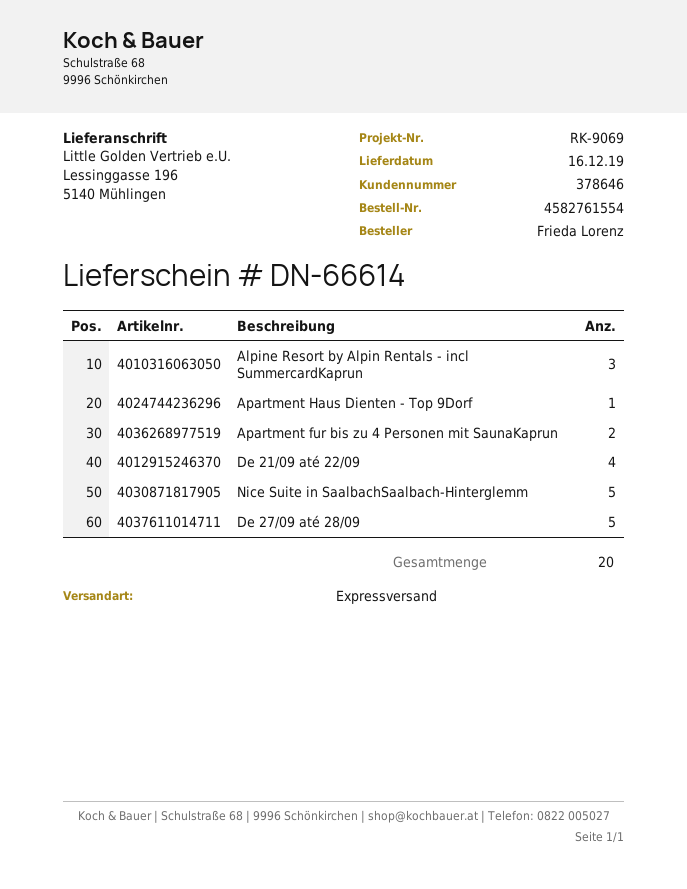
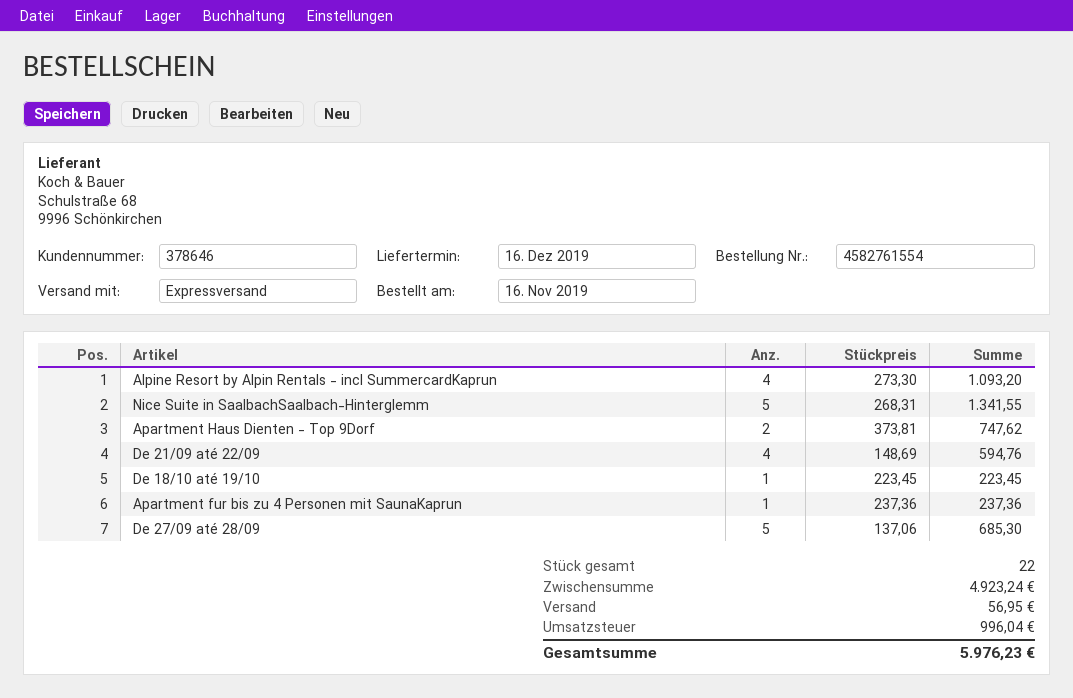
Alpine Resort by Alpin Rentals - incl SummercardKaprun: 3 -> 4
Apartment Haus Dienten - Top 9Dorf: 1 -> 2
Apartment fur bis zu 4 Personen mit SaunaKaprun: 2 -> 1
De 18/10 até 19/10: none -> 1
total quantity: 20 -> 22

